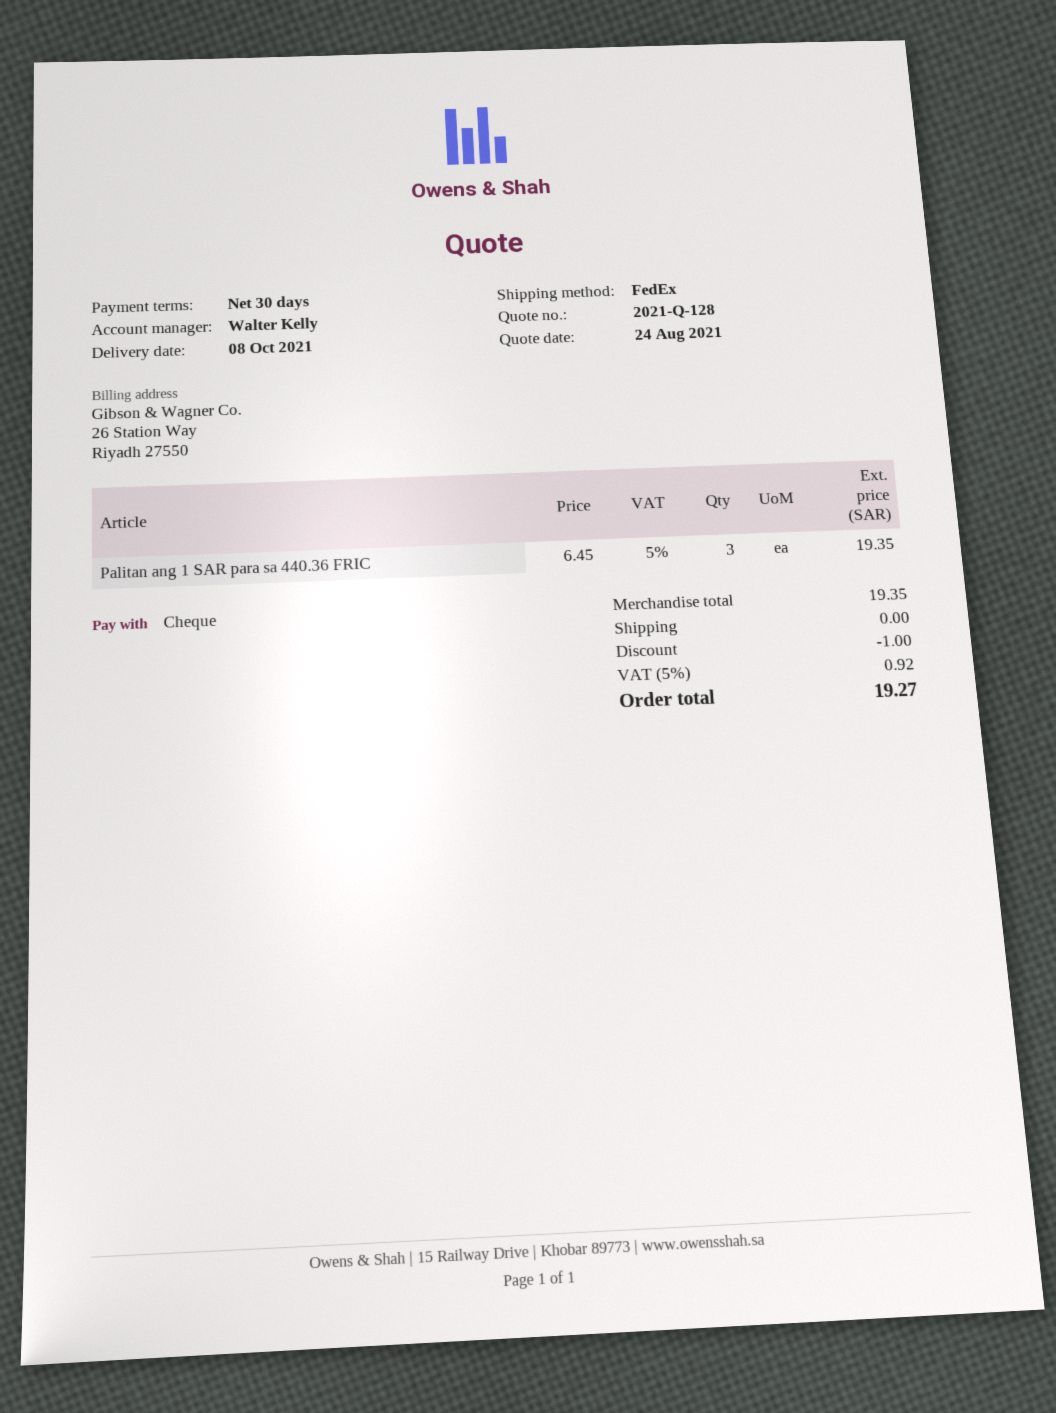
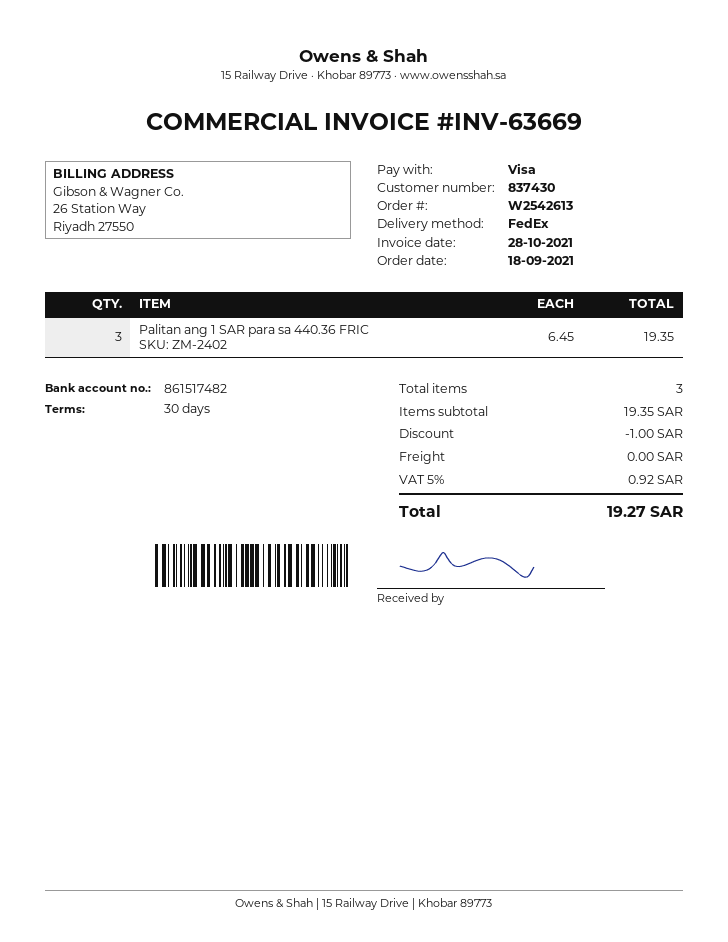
payment method: cheque -> Visa

